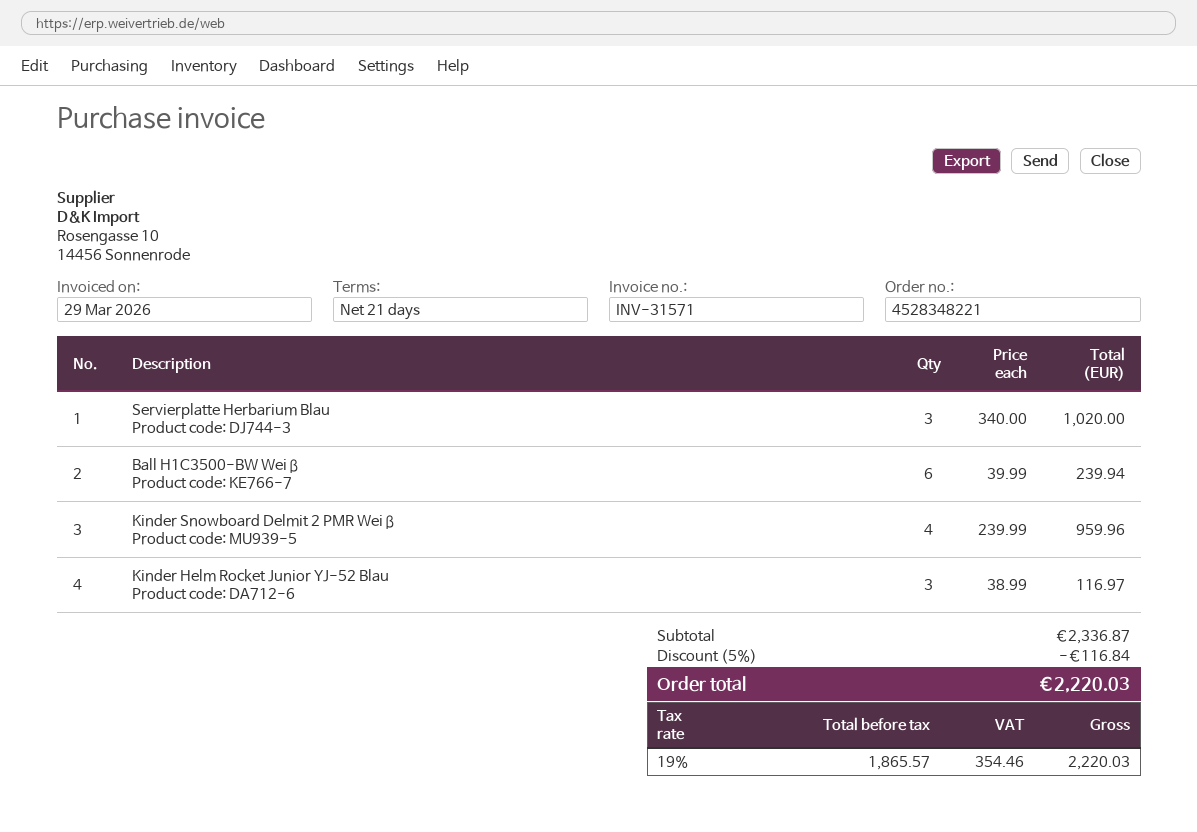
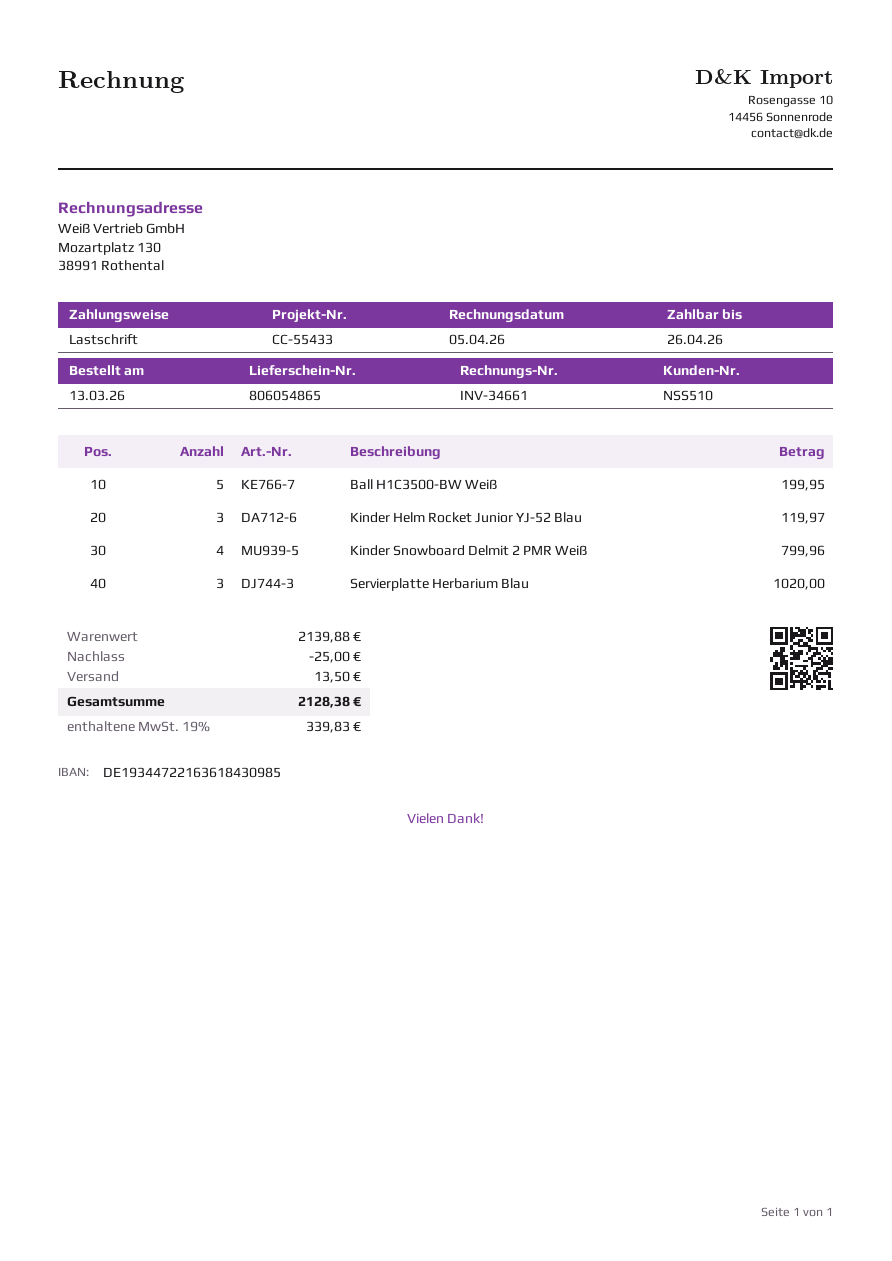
invoice number: INV-31571 -> INV-34661
invoice date: 2026-03-29 -> 2026-04-05
Ball H1C3500-BW Weiß: 6 for 239.94 -> 5 for 199.95
Kinder Snowboard Delmit 2 PMR Weiß: 4 for 959.96 -> 4 for 799.96
Kinder Helm Rocket Junior YJ-52 Blau: 3 for 116.97 -> 3 for 119.97
subtotal: 2336.87 -> 2139.88
discount: 116.84 -> 25.00
shipping: none -> 13.50
tax: 19% = 354.46 -> 19% = 339.83
total: 2220.03 -> 2128.38

